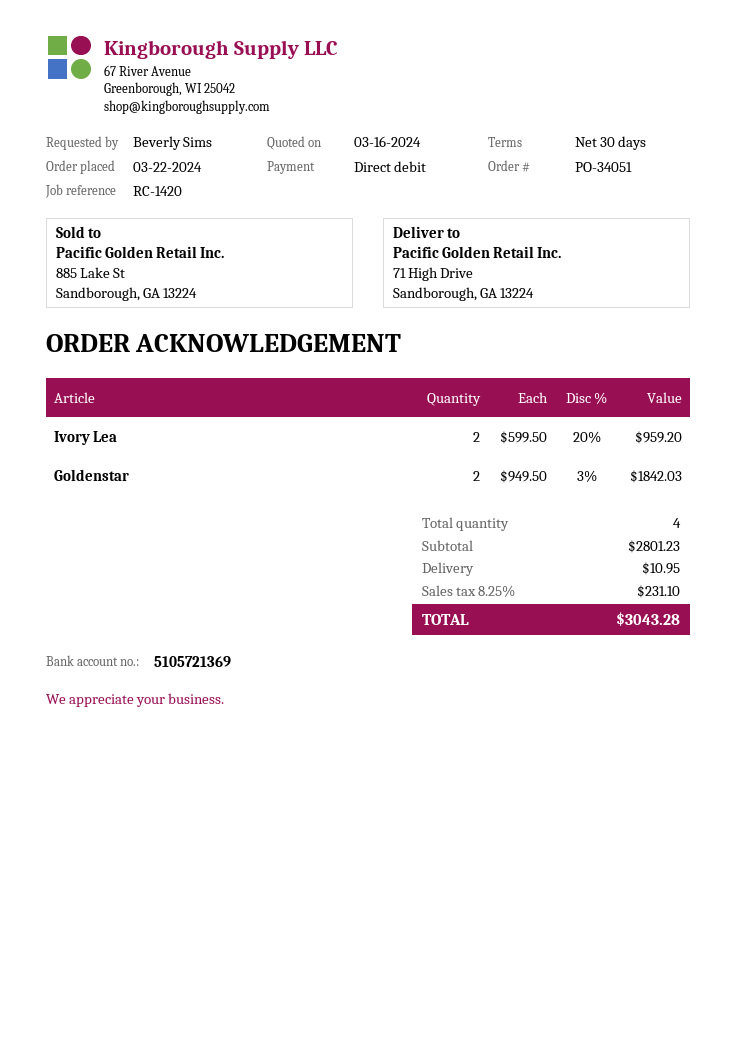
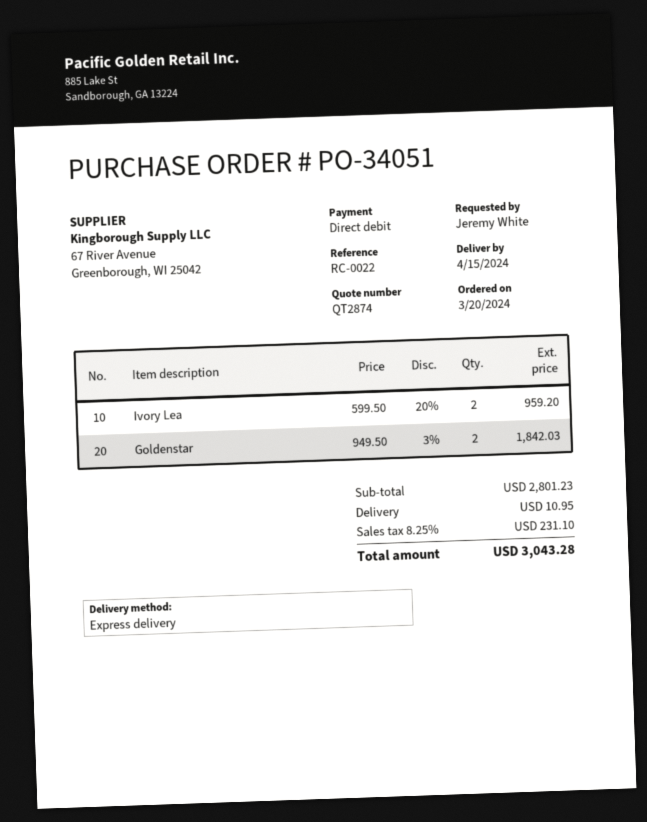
order date: 2024-03-22 -> 2024-03-20
reference: RC-1420 -> RC-0022
ordered by: Beverly Sims -> Jeremy White

